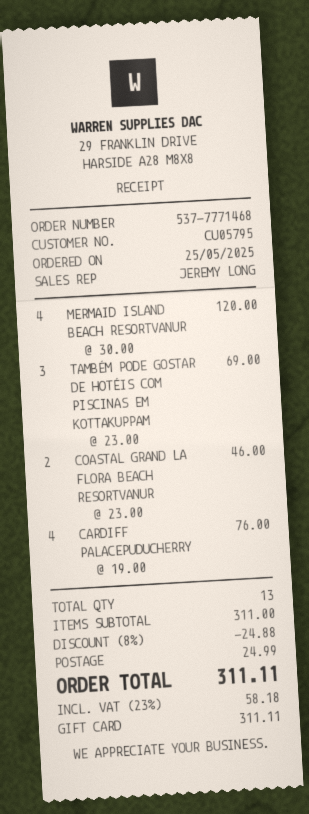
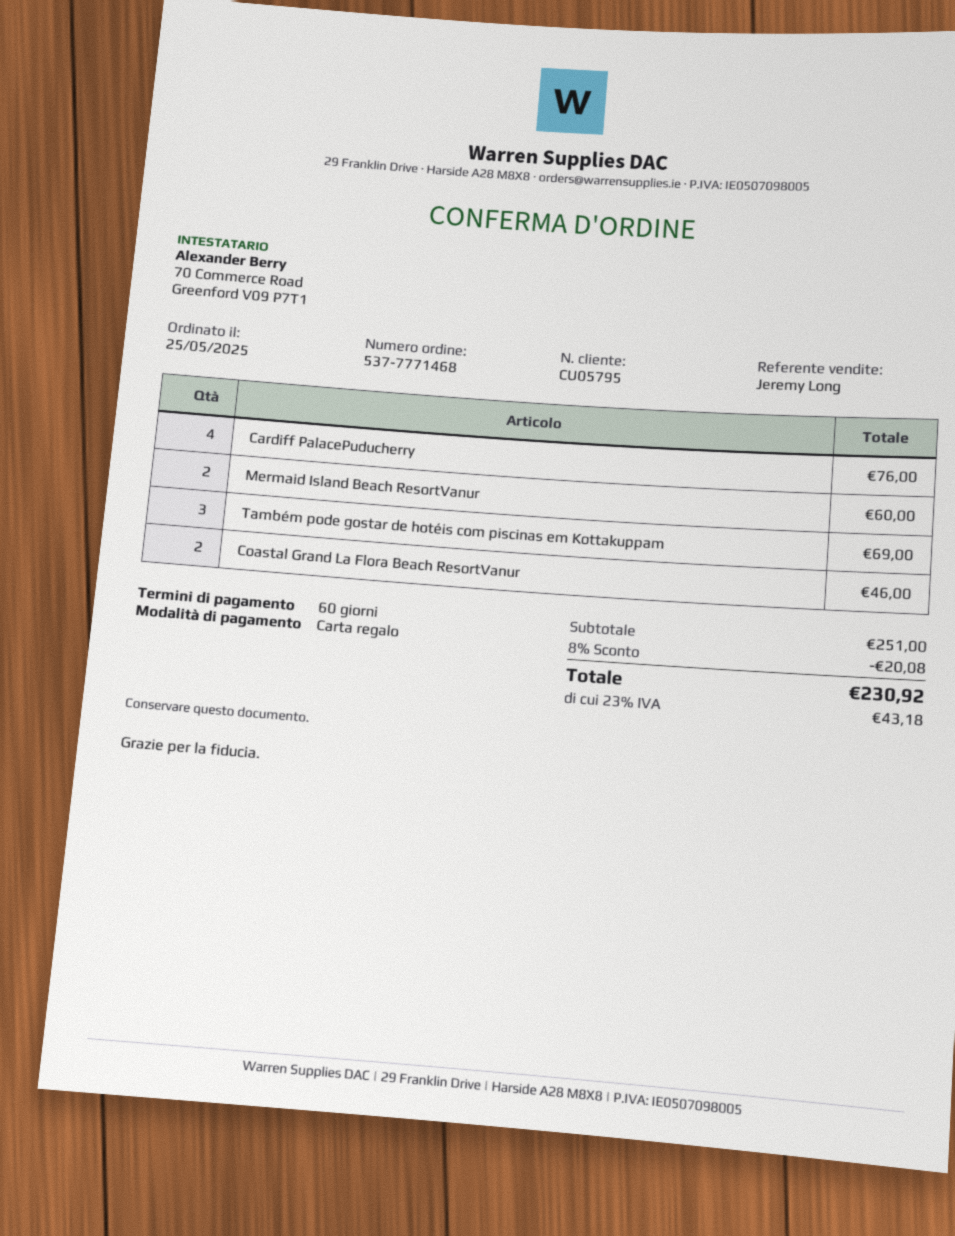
MERMAID ISLAND BEACH RESORTVANUR: 4 for 120.00 -> 2 for 60.00
subtotal: 311.00 -> 251.00
discount: 8% = 24.88 -> 8% = 20.08
shipping: 24.99 -> none
tax: 23% = 58.18 -> 23% = 43.18
total: 311.11 -> 230.92

